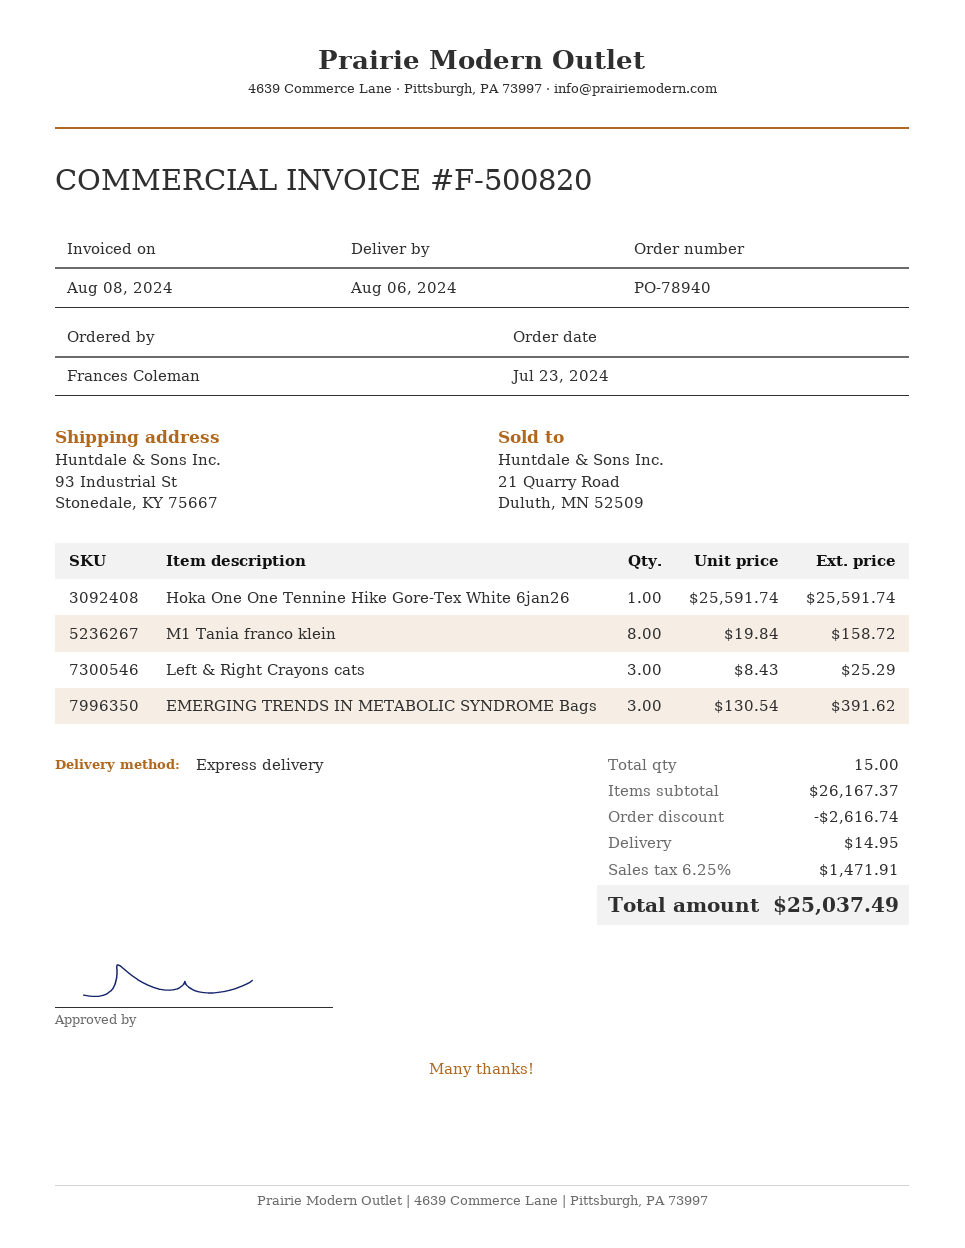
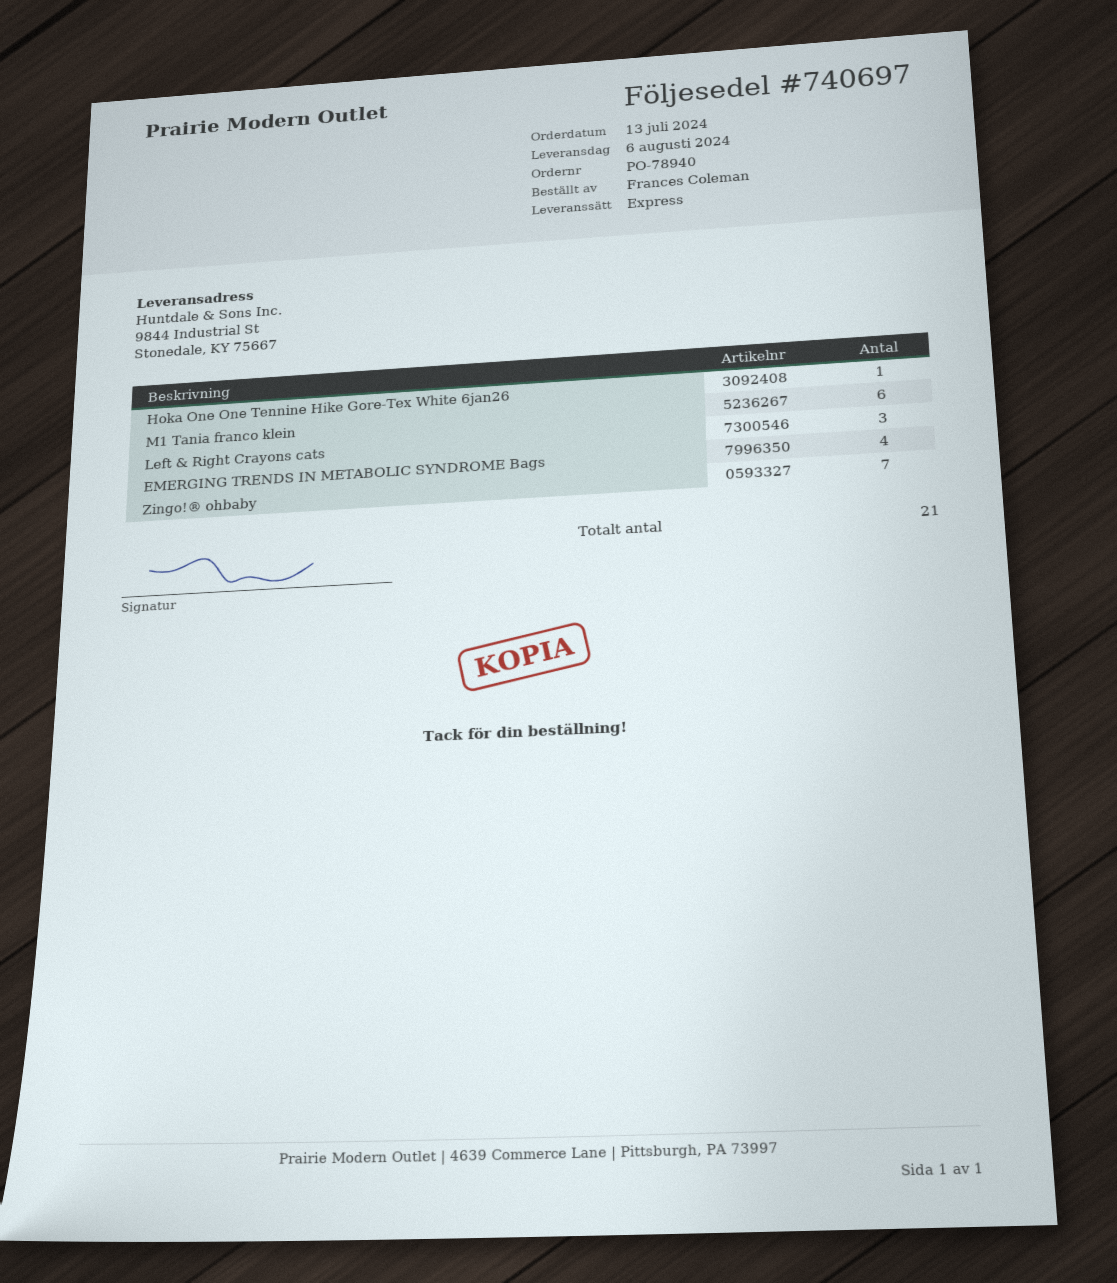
order date: 2024-07-23 -> 2024-07-13
ship to: 93 Industrial St, Stonedale, KY 75667 -> 9844 Industrial St, Stonedale, KY 75667
M1 Tania franco klein: 8 -> 6
EMERGING TRENDS IN METABOLIC SYNDROME Bags: 3 -> 4
Zingo!® ohbaby: none -> 7
total quantity: 15 -> 21

